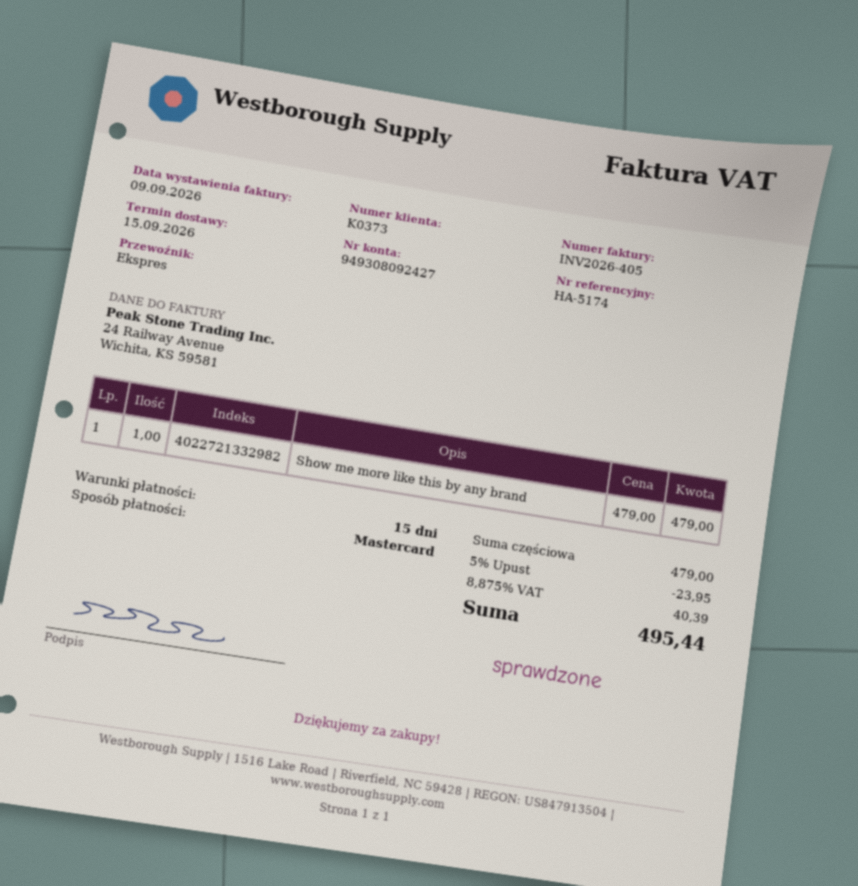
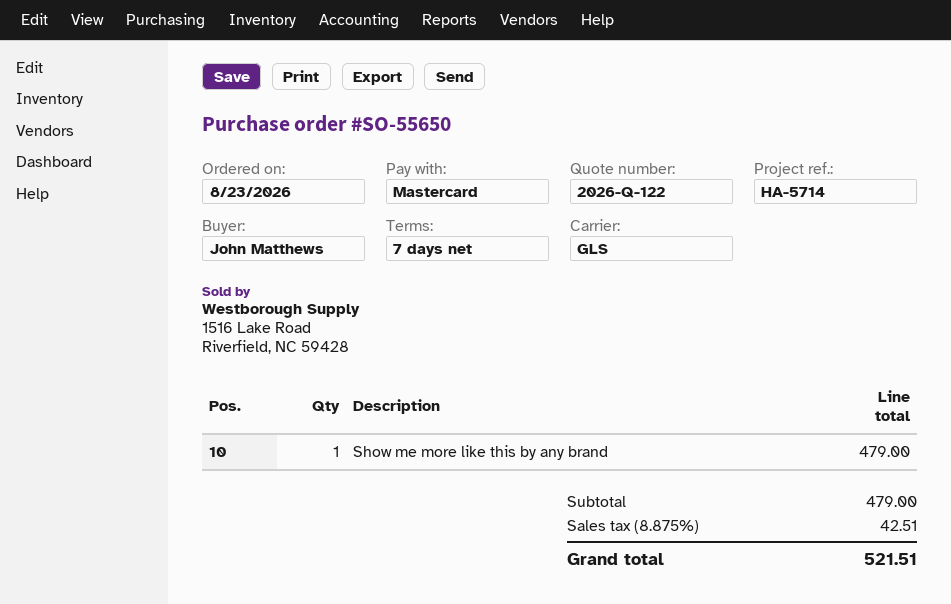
payment terms: 15 days -> 7 days
reference: HA-5174 -> HA-5714
shipping method: express -> GLS
discount: 5% = 23.95 -> none
tax: 8.875% = 40.39 -> 8.875% = 42.51
total: 495.44 -> 521.51

